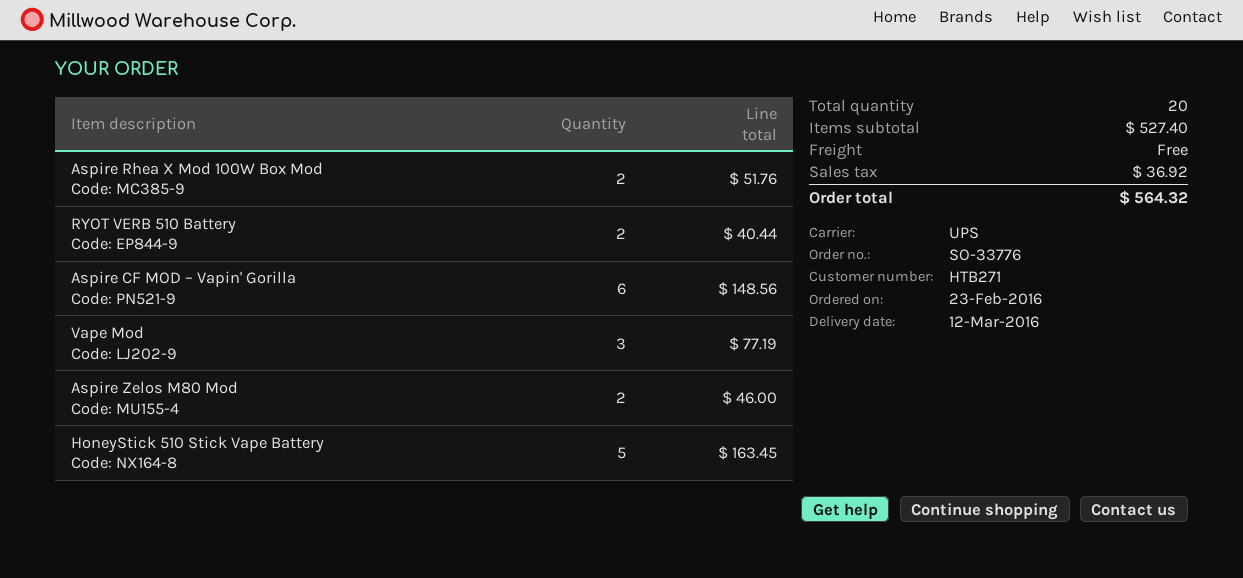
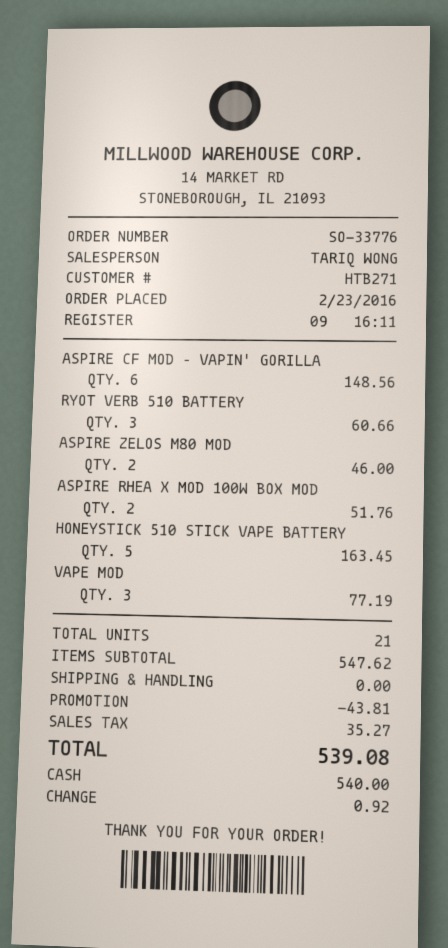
RYOT VERB 510 Battery: 2 for 40.44 -> 3 for 60.66
total quantity: 20 -> 21
subtotal: 527.40 -> 547.62
discount: none -> 43.81
tax: 36.92 -> 35.27
total: 564.32 -> 539.08

